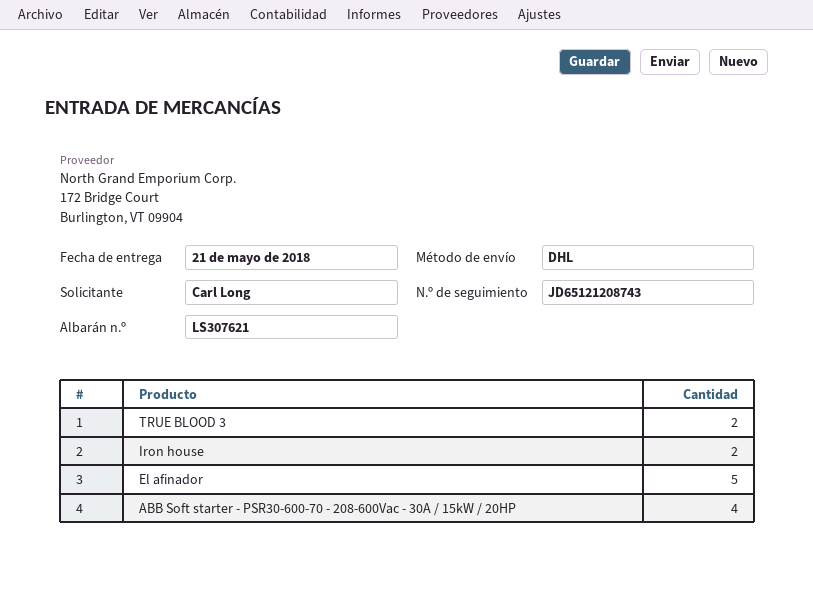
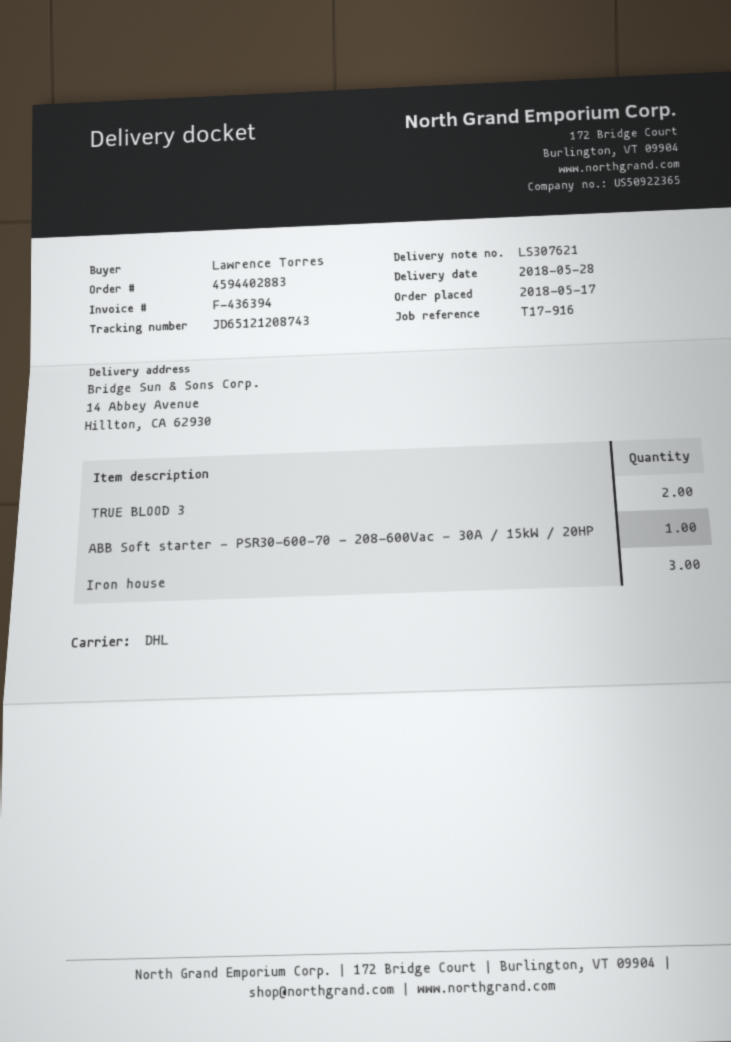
delivery date: 2018-05-21 -> 2018-05-28
ordered by: Carl Long -> Lawrence Torres
Iron house: 2 -> 3
El afinador: 5 -> none
ABB Soft starter - PSR30-600-70 - 208-600Vac - 30A / 15kW / 20HP: 4 -> 1

